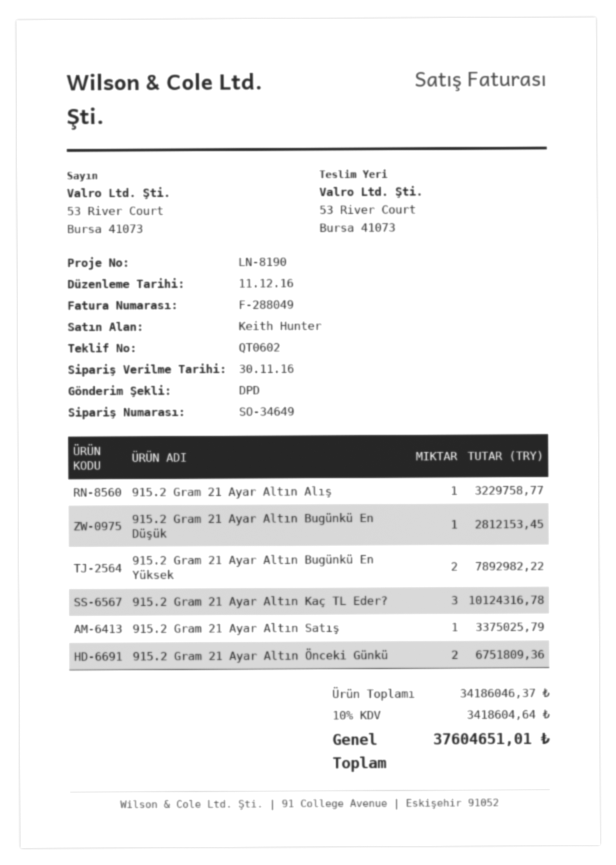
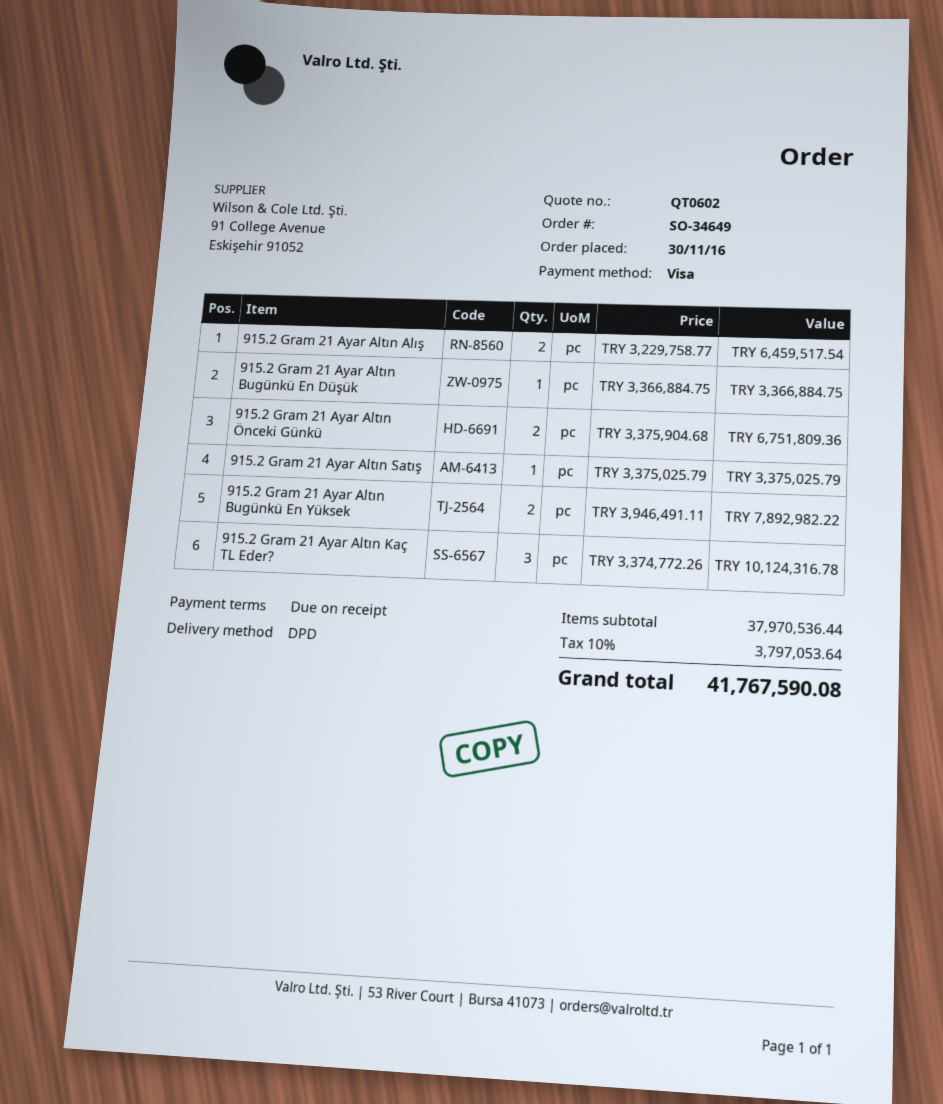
915.2 Gram 21 Ayar Altın Alış: 1 for 3229758.77 -> 2 for 6459517.54
915.2 Gram 21 Ayar Altın Bugünkü En Düşük: 1 for 2812153.45 -> 1 for 3366884.75
subtotal: 34186046.37 -> 37970536.44
tax: 10% = 3418604.64 -> 10% = 3797053.64
total: 37604651.01 -> 41767590.08

